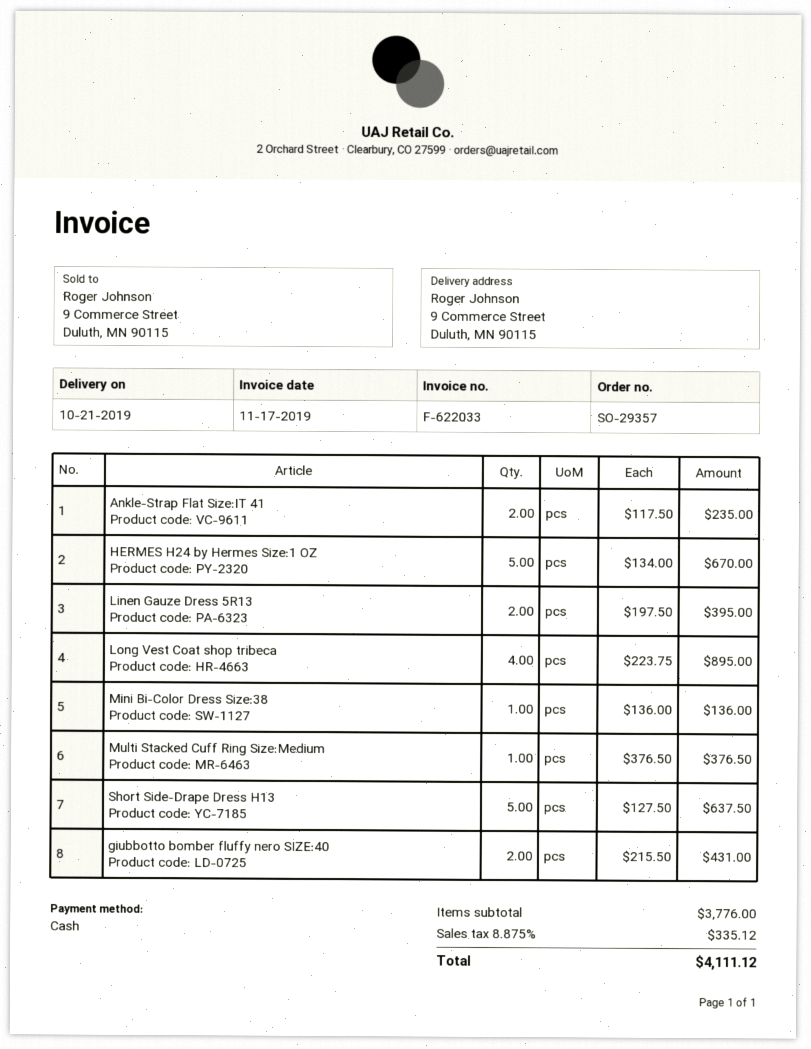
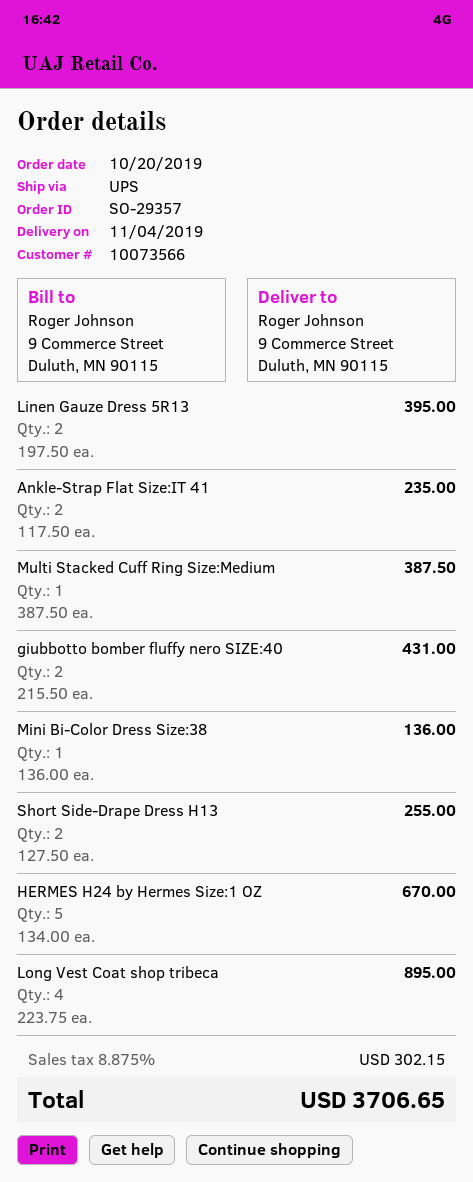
delivery date: 2019-10-21 -> 2019-11-04
Multi Stacked Cuff Ring Size:Medium: 1 x 376.50 = 376.50 -> 1 x 387.50 = 387.50
Short Side-Drape Dress H13: 5 x 127.50 = 637.50 -> 2 x 127.50 = 255.00
tax: 8.875% = 335.12 -> 8.875% = 302.15
total: 4111.12 -> 3706.65

